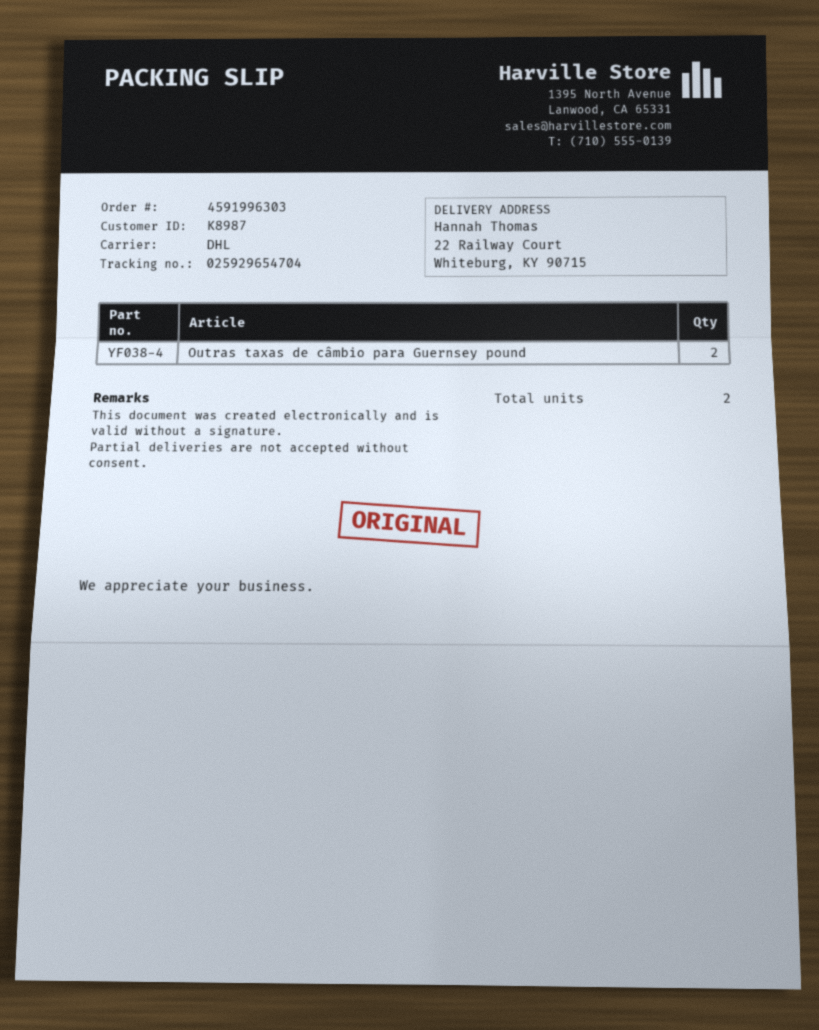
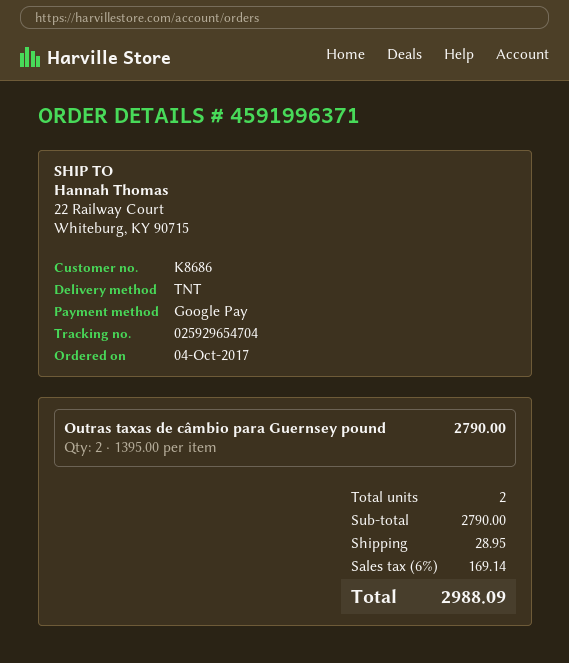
order number: 4591996303 -> 4591996371
customer number: K8987 -> K8686
shipping method: DHL -> TNT

